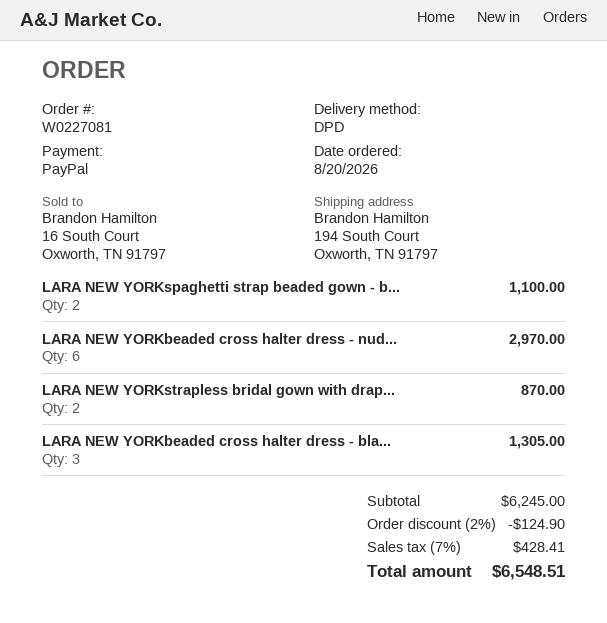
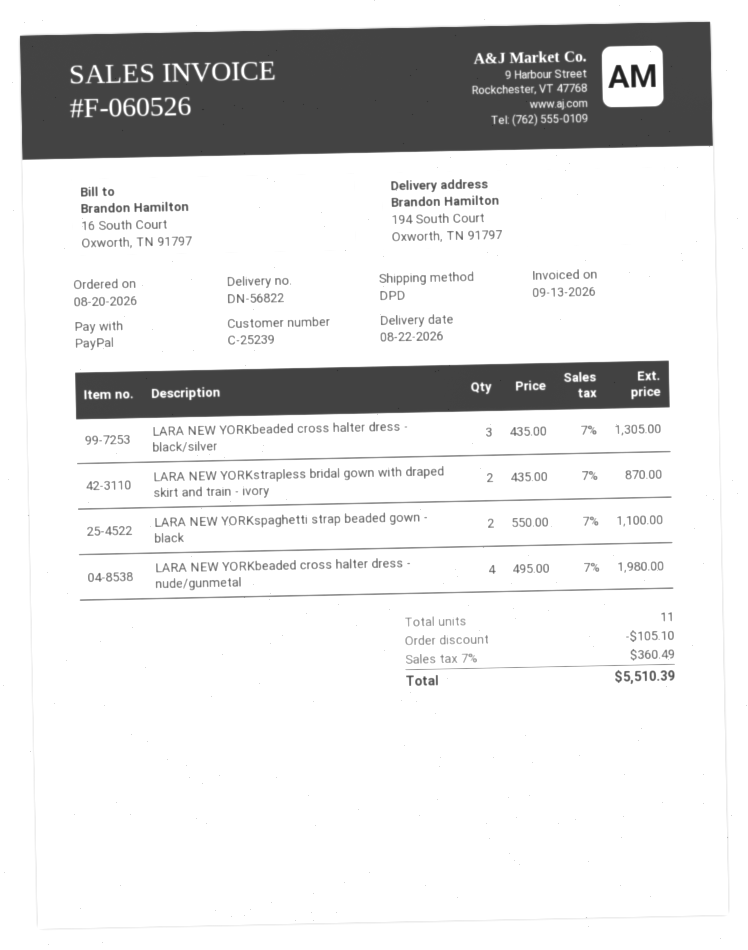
LARA NEW YORKbeaded cross halter dress - nud...: 6 for 2970.00 -> 4 for 1980.00
discount: 124.90 -> 105.10
tax: 7% = 428.41 -> 7% = 360.49
total: 6548.51 -> 5510.39

